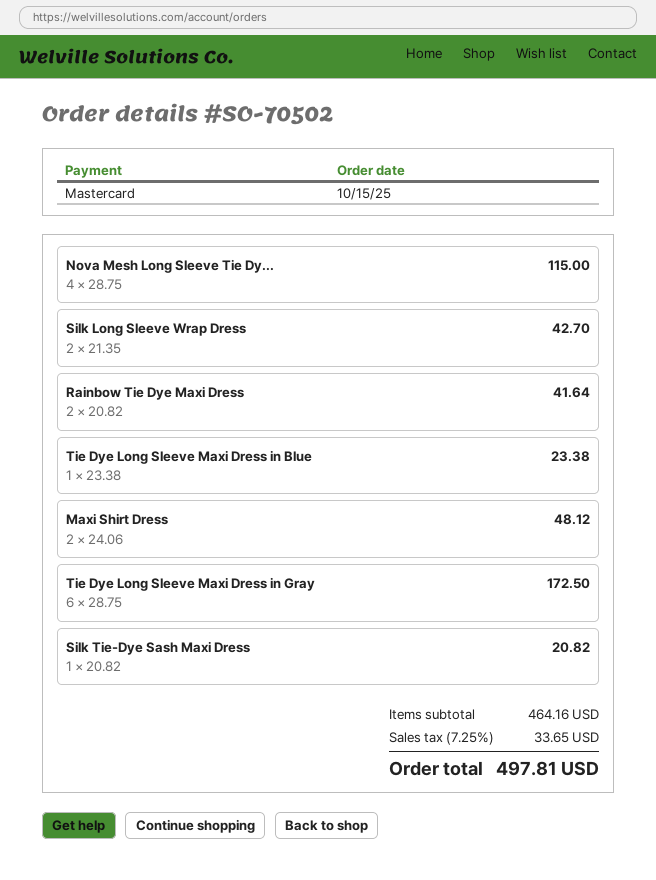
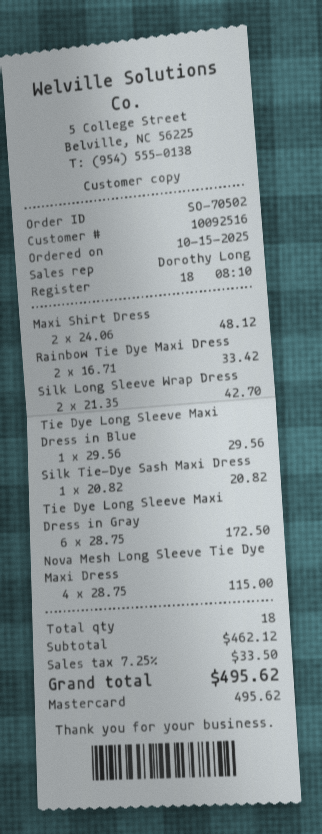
Rainbow Tie Dye Maxi Dress: 2 x 20.82 = 41.64 -> 2 x 16.71 = 33.42
Tie Dye Long Sleeve Maxi Dress in Blue: 1 x 23.38 = 23.38 -> 1 x 29.56 = 29.56
subtotal: 464.16 -> 462.12
tax: 7.25% = 33.65 -> 7.25% = 33.50
total: 497.81 -> 495.62

